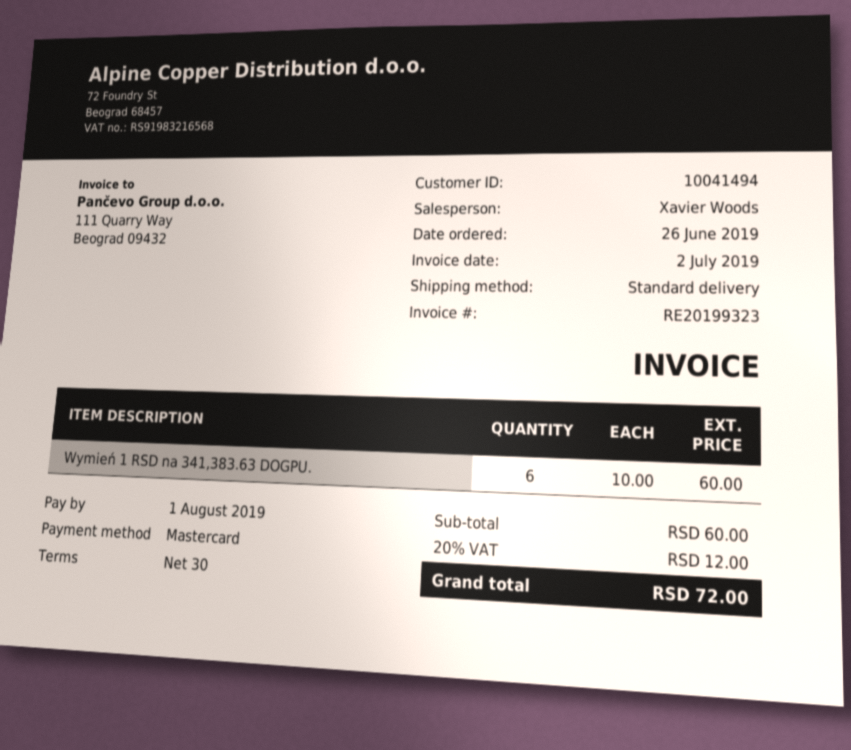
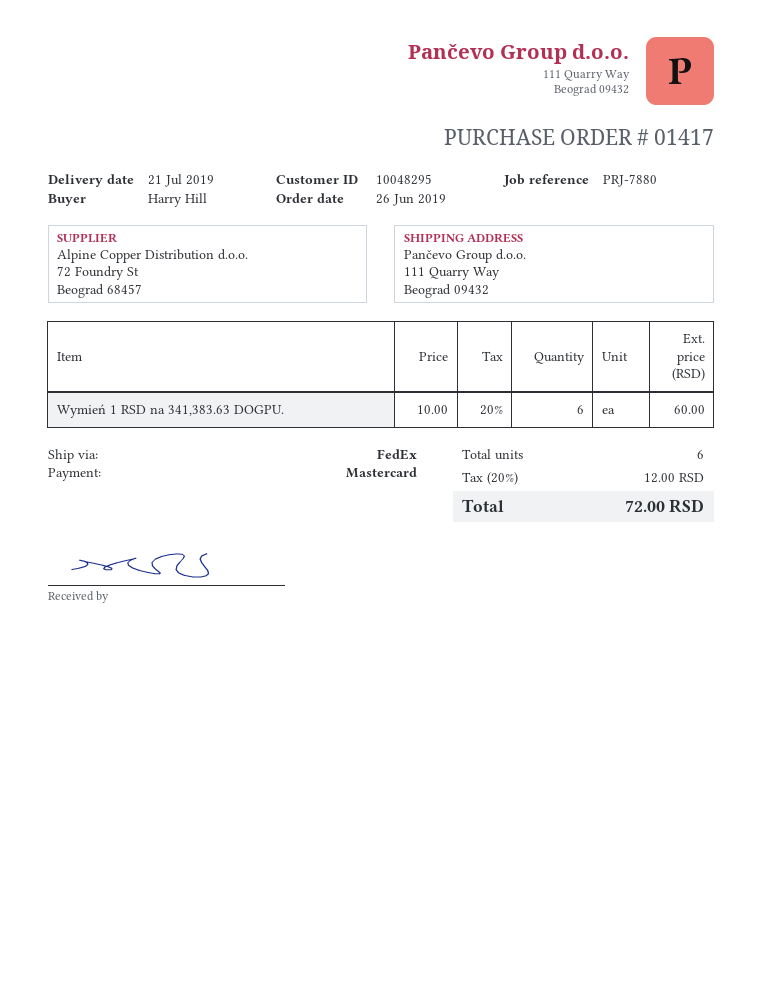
customer number: 10041494 -> 10048295
shipping method: standard -> FedEx

